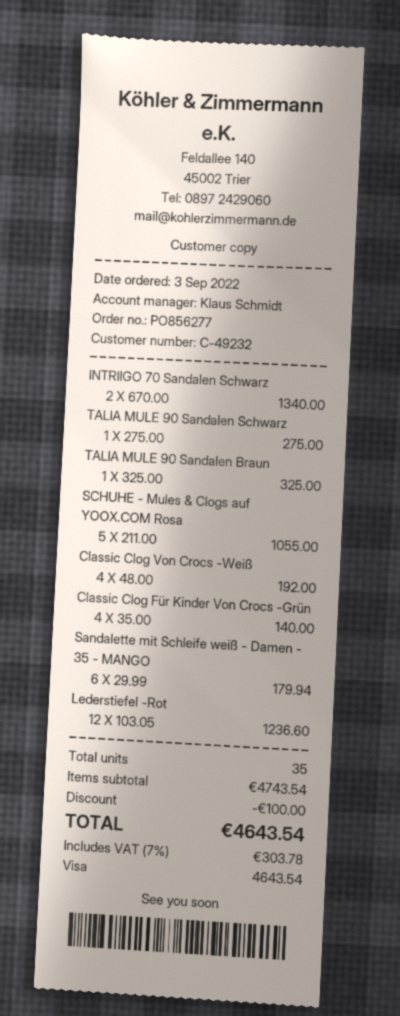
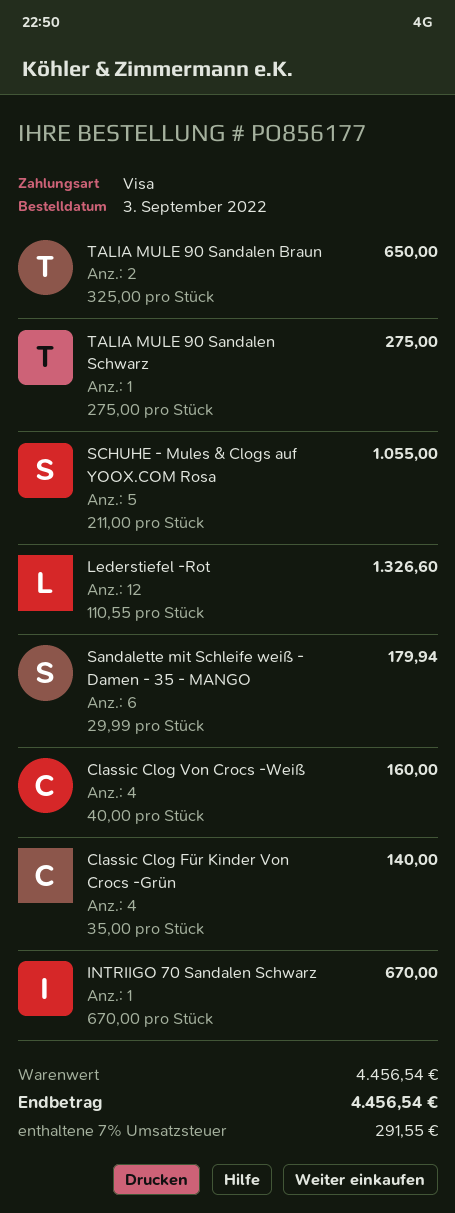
order number: PO856277 -> PO856177
INTRIIGO 70 Sandalen Schwarz: 2 x 670.00 = 1340.00 -> 1 x 670.00 = 670.00
TALIA MULE 90 Sandalen Braun: 1 x 325.00 = 325.00 -> 2 x 325.00 = 650.00
Classic Clog Von Crocs -Weiß: 4 x 48.00 = 192.00 -> 4 x 40.00 = 160.00
Lederstiefel -Rot: 12 x 103.05 = 1236.60 -> 12 x 110.55 = 1326.60
subtotal: 4743.54 -> 4456.54
discount: 100.00 -> none
tax: 7% = 303.78 -> 7% = 291.55
total: 4643.54 -> 4456.54

